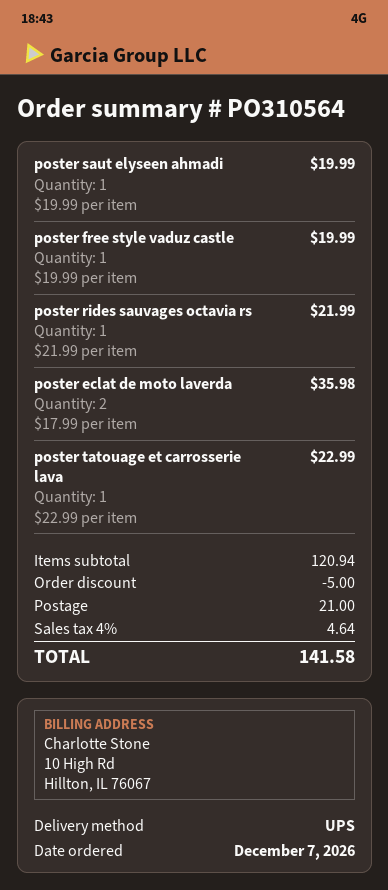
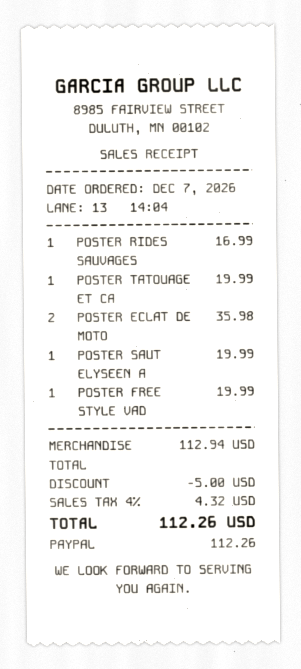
poster rides sauvages octavia rs: 1 for 21.99 -> 1 for 16.99
poster tatouage et carrosserie lava: 1 for 22.99 -> 1 for 19.99
subtotal: 120.94 -> 112.94
shipping: 21.00 -> none
tax: 4% = 4.64 -> 4% = 4.32
total: 141.58 -> 112.26

